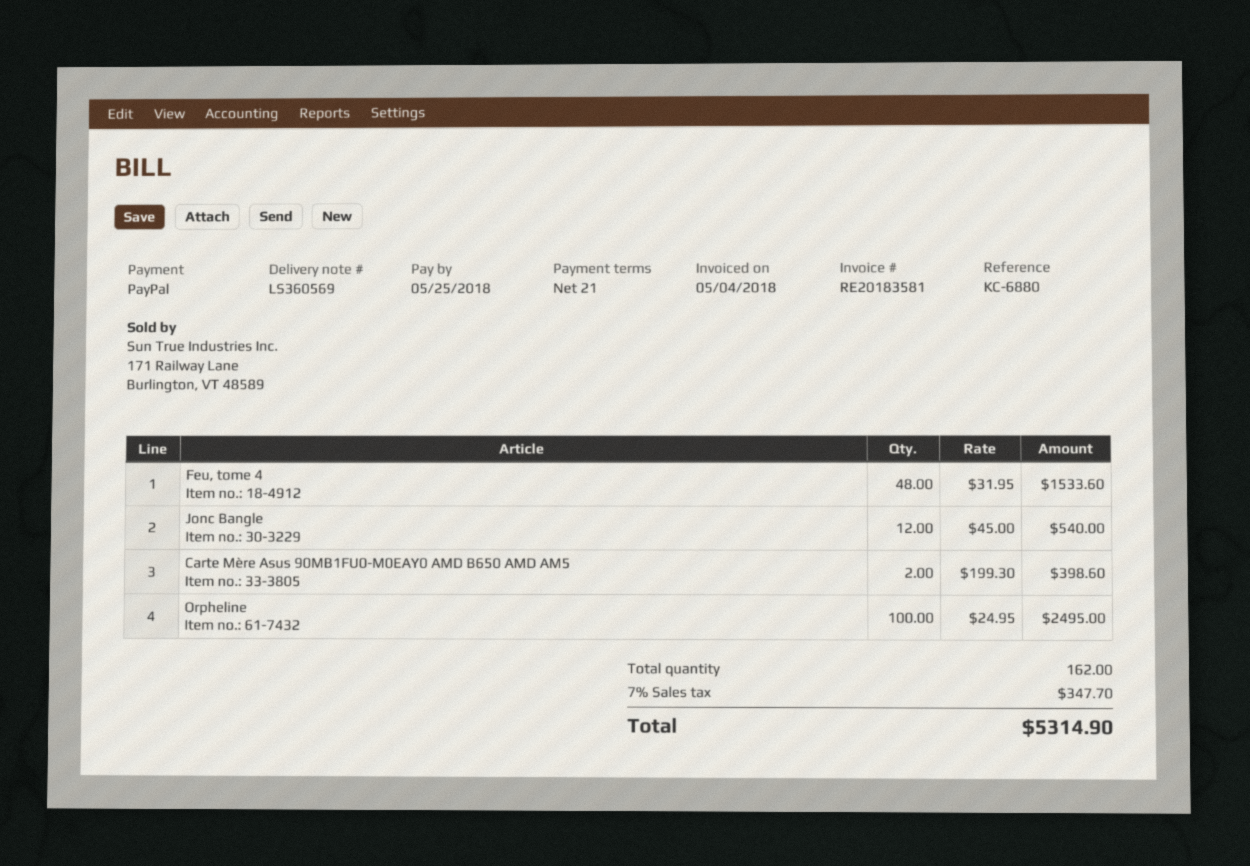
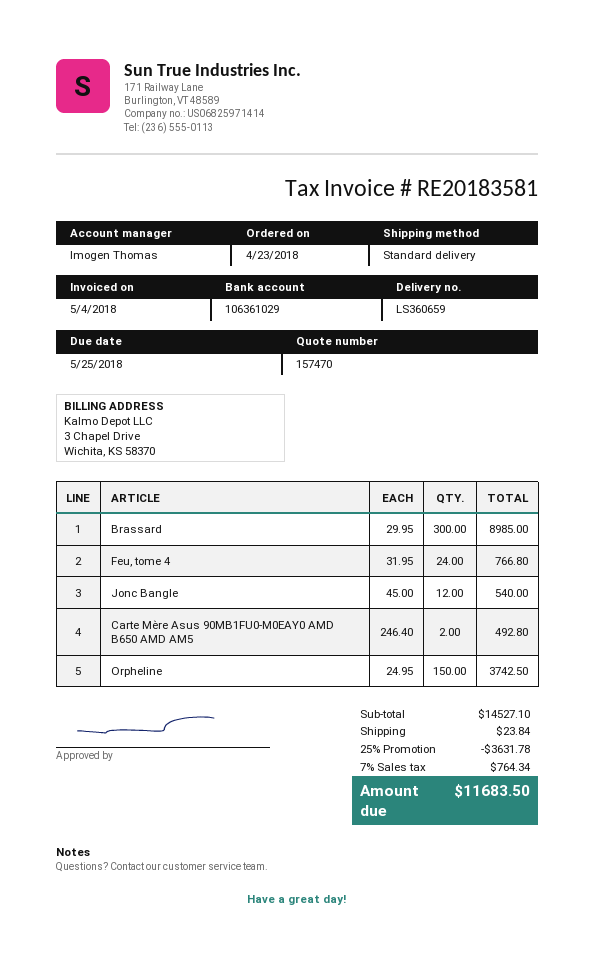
delivery note number: LS360569 -> LS360659
Feu, tome 4: 48 x 31.95 = 1533.60 -> 24 x 31.95 = 766.80
Carte Mère Asus 90MB1FU0-M0EAY0 AMD B650 AMD AM5: 2 x 199.30 = 398.60 -> 2 x 246.40 = 492.80
Orpheline: 100 x 24.95 = 2495.00 -> 150 x 24.95 = 3742.50
Brassard: none -> 300 x 29.95 = 8985.00
discount: none -> 25% = 3631.78
shipping: none -> 23.84
tax: 7% = 347.70 -> 7% = 764.34
total: 5314.90 -> 11683.50

